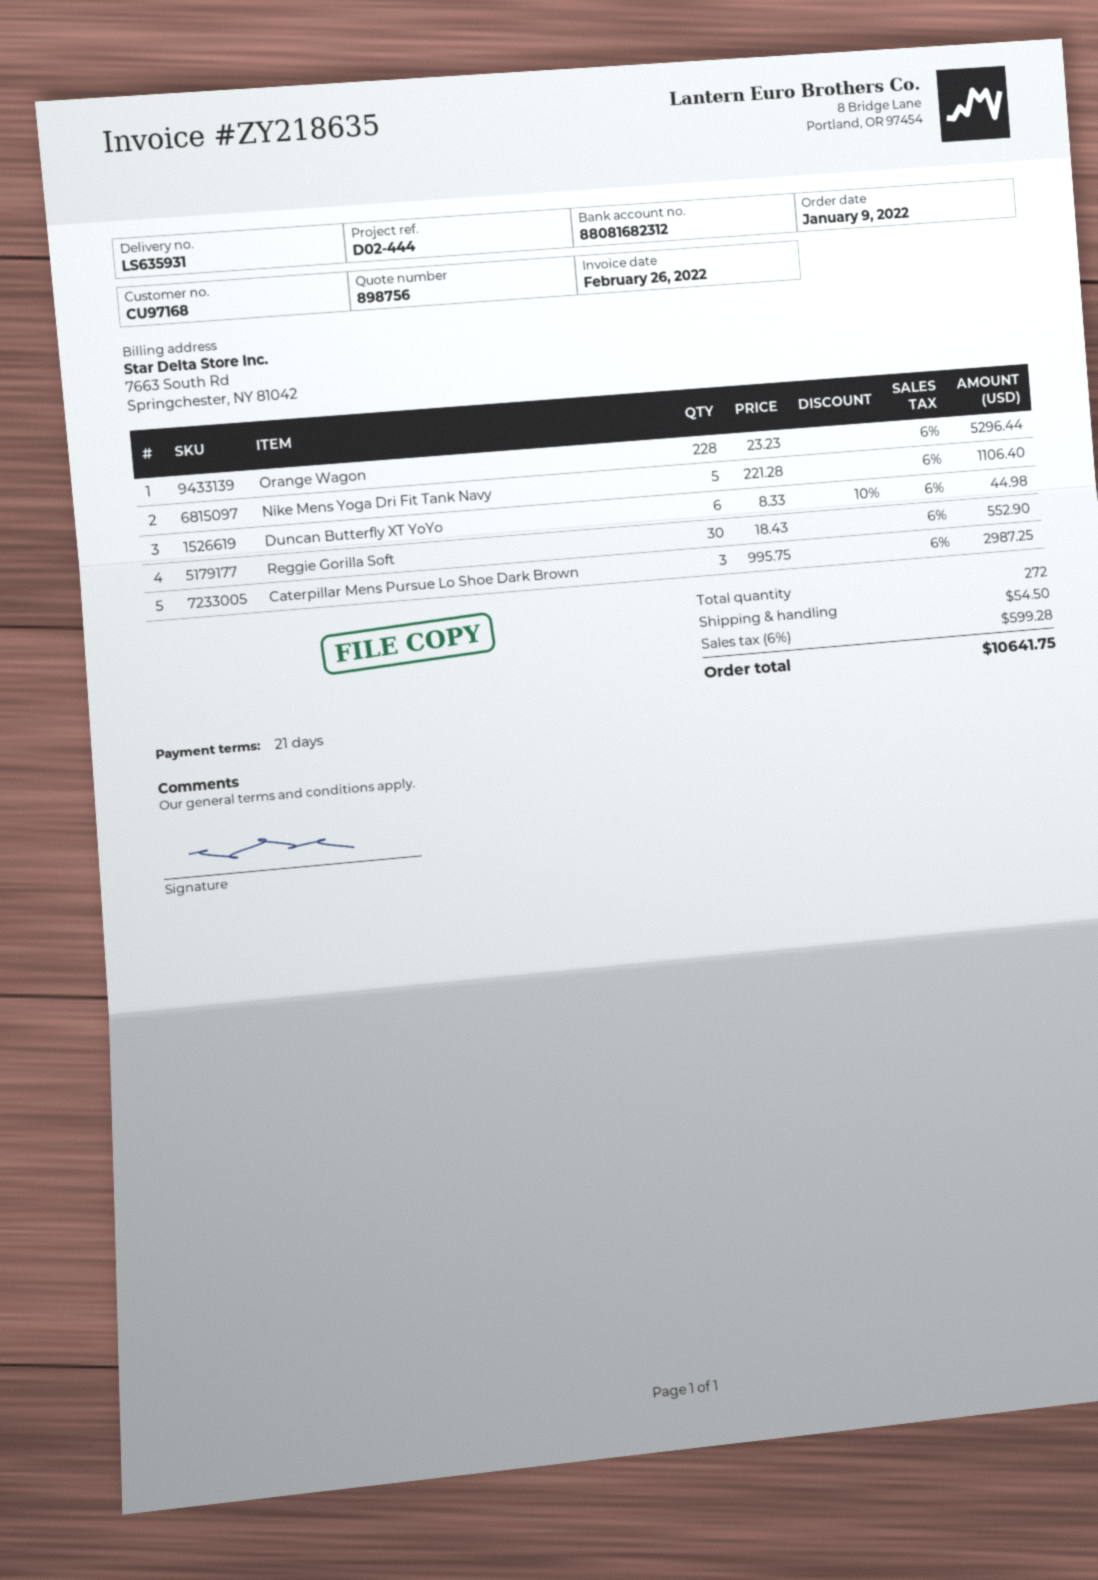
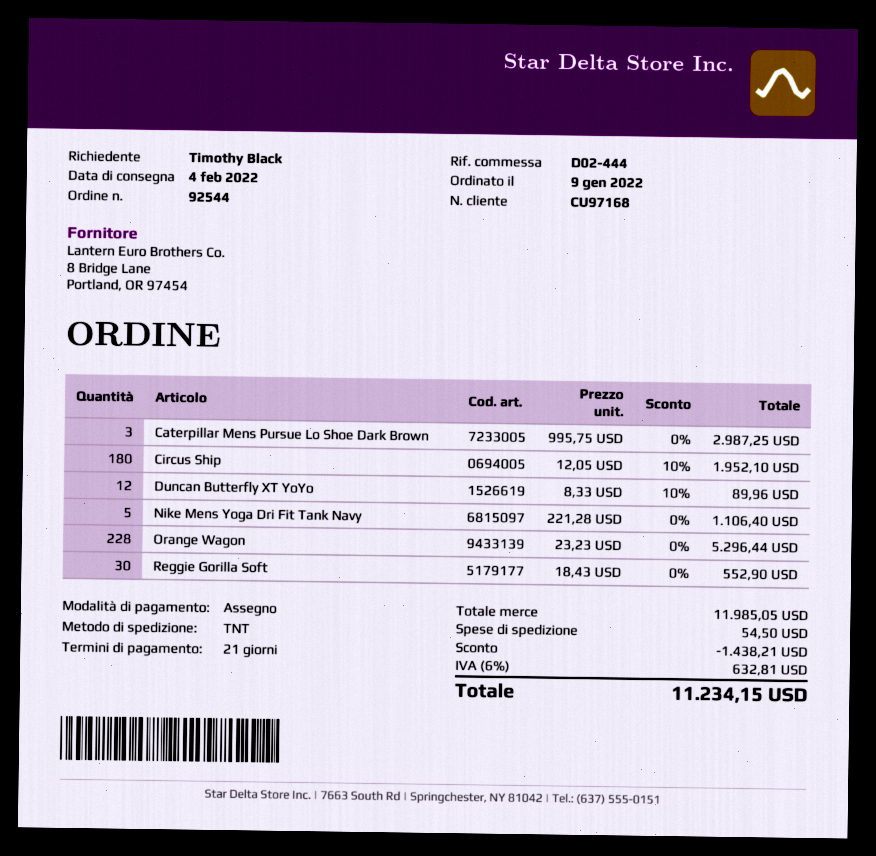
Duncan Butterfly XT YoYo: 6 x 8.33 - 10% = 44.98 -> 12 x 8.33 - 10% = 89.96
Circus Ship: none -> 180 x 12.05 - 10% = 1952.10
discount: none -> 1438.21
tax: 6% = 599.28 -> 6% = 632.81
total: 10641.75 -> 11234.15

